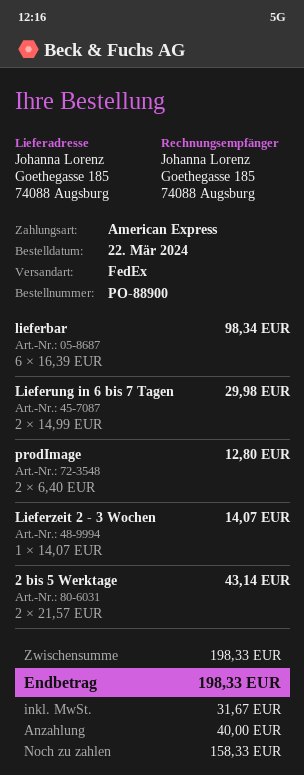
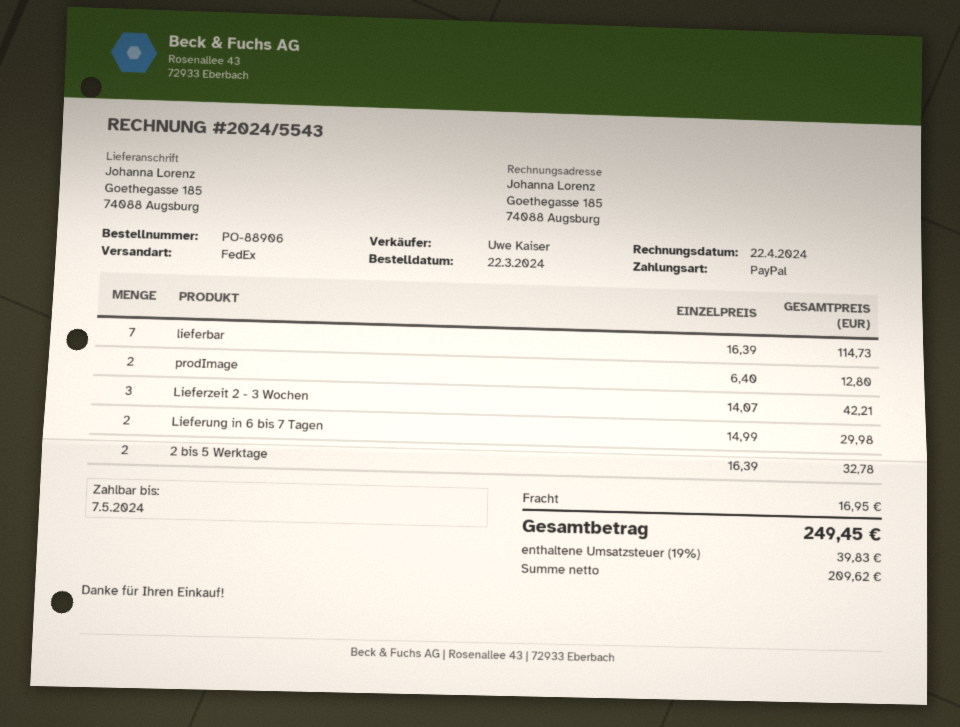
order number: PO-88900 -> PO-88906
payment method: American Express -> PayPal
lieferbar: 6 x 16.39 = 98.34 -> 7 x 16.39 = 114.73
Lieferzeit 2 - 3 Wochen: 1 x 14.07 = 14.07 -> 3 x 14.07 = 42.21
2 bis 5 Werktage: 2 x 21.57 = 43.14 -> 2 x 16.39 = 32.78
shipping: none -> 16.95
tax: 31.67 -> 39.83
total: 198.33 -> 249.45

